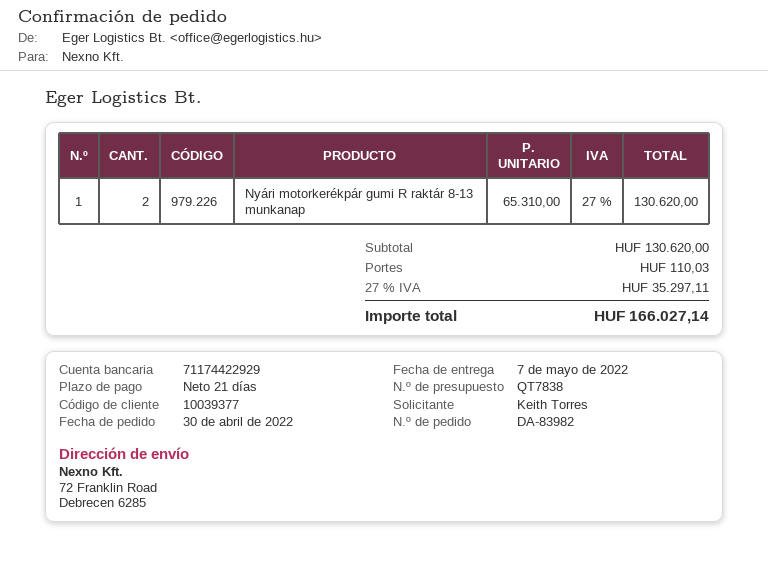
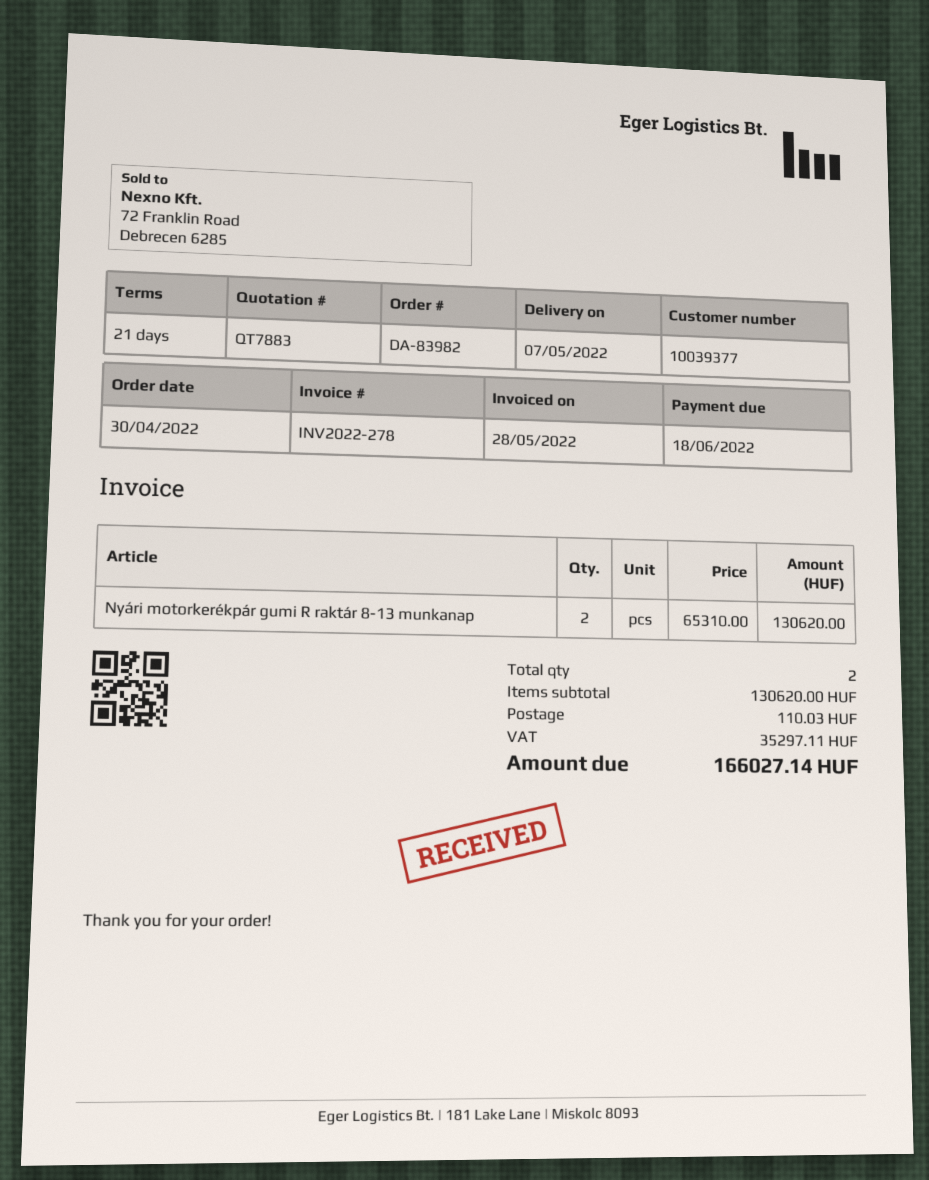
quote number: QT7838 -> QT7883

